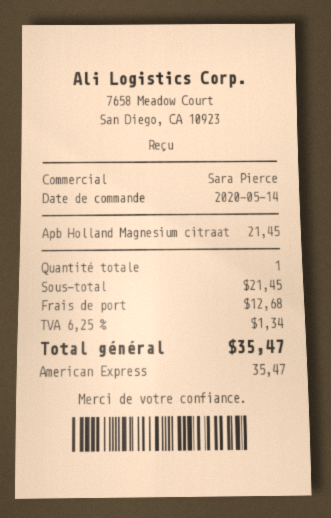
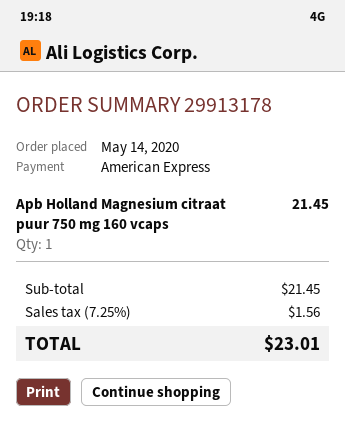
shipping: 12.68 -> none
tax: 6.25% = 1.34 -> 7.25% = 1.56
total: 35.47 -> 23.01

